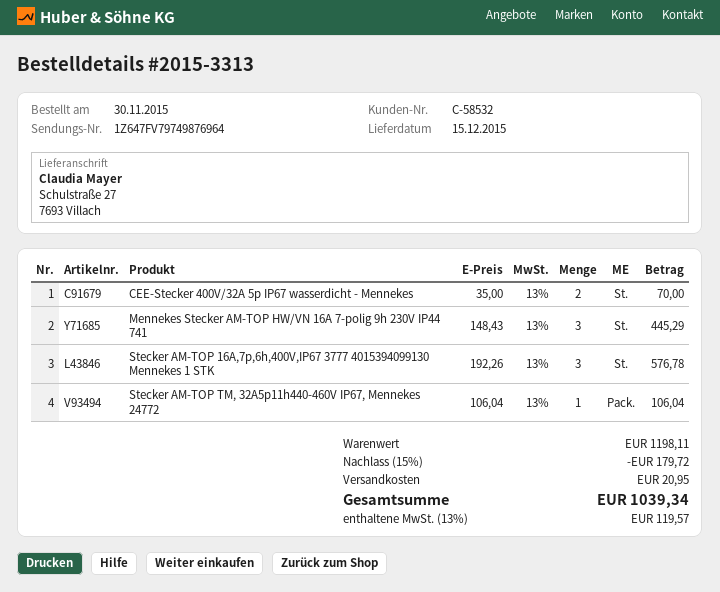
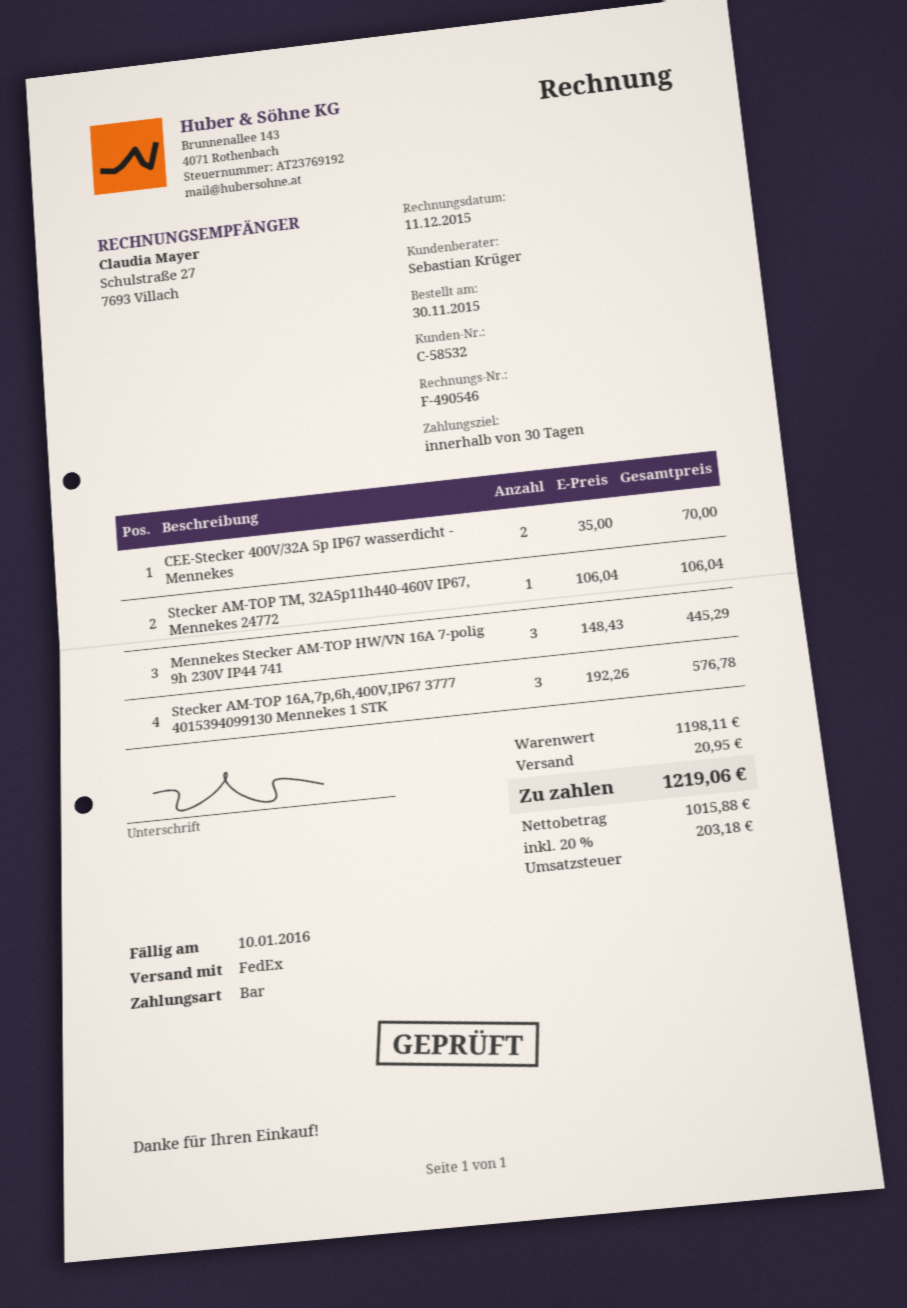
discount: 15% = 179.72 -> none
tax: 13% = 119.57 -> 20% = 203.18
total: 1039.34 -> 1219.06

